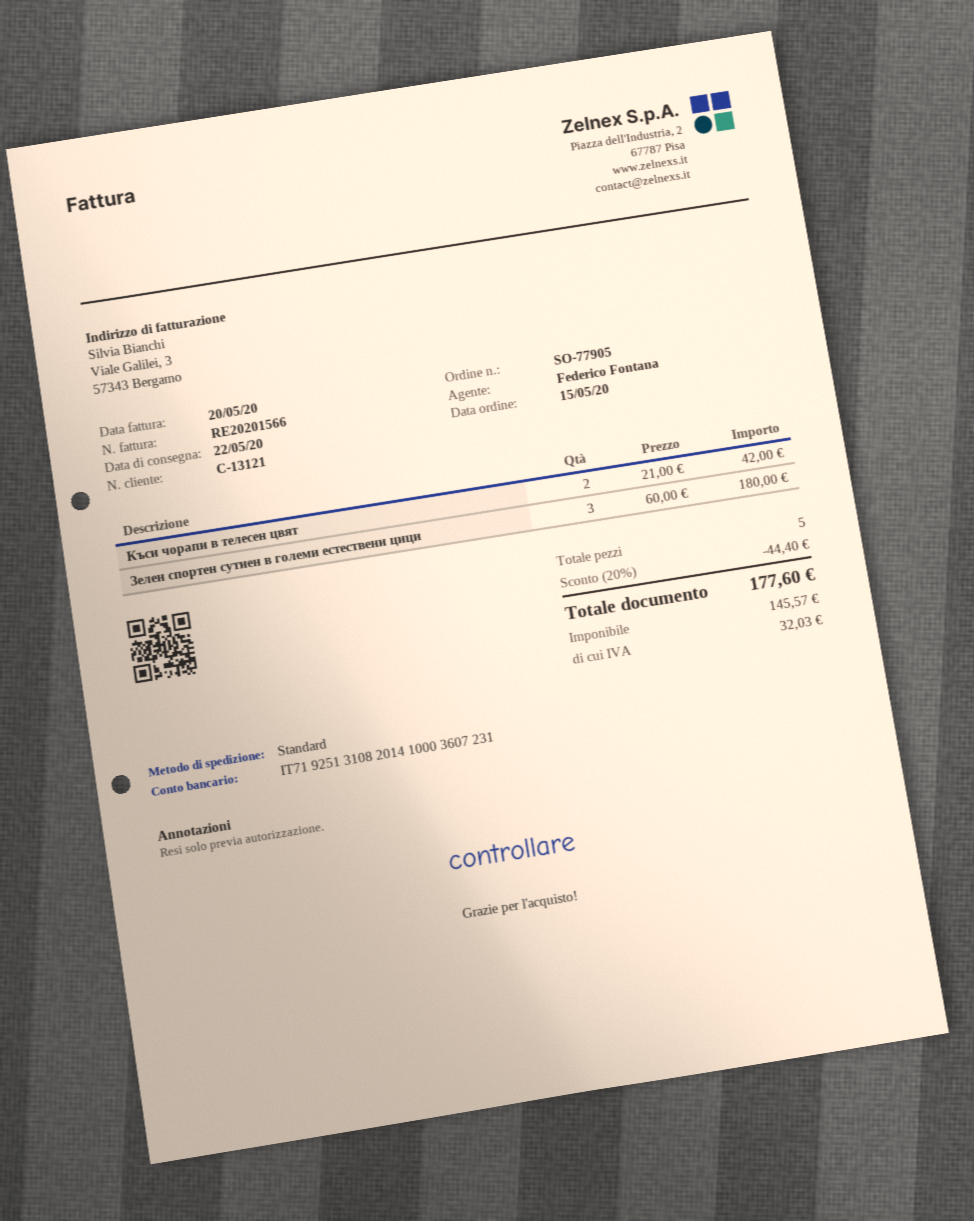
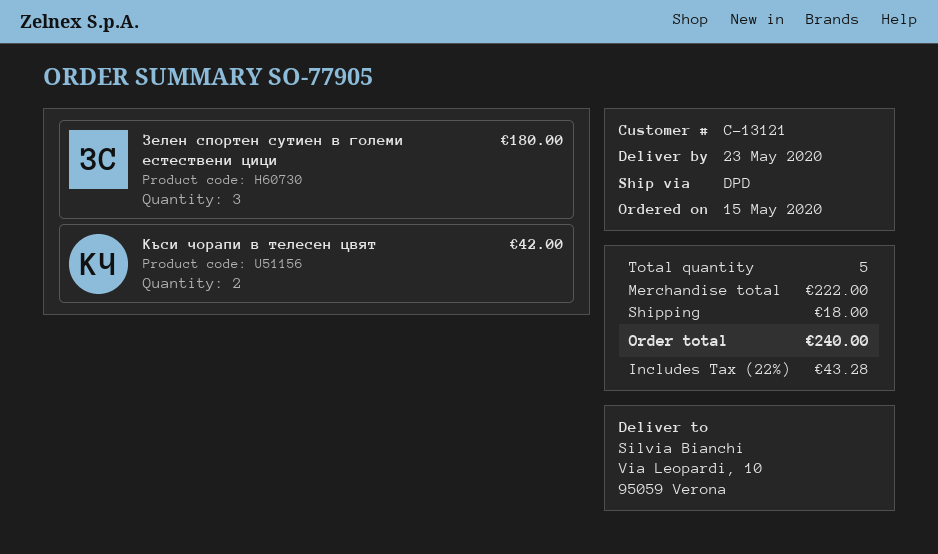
delivery date: 2020-05-22 -> 2020-05-23
shipping method: standard -> DPD
discount: 20% = 44.40 -> none
shipping: none -> 18.00
tax: 32.03 -> 43.28
total: 177.60 -> 240.00

